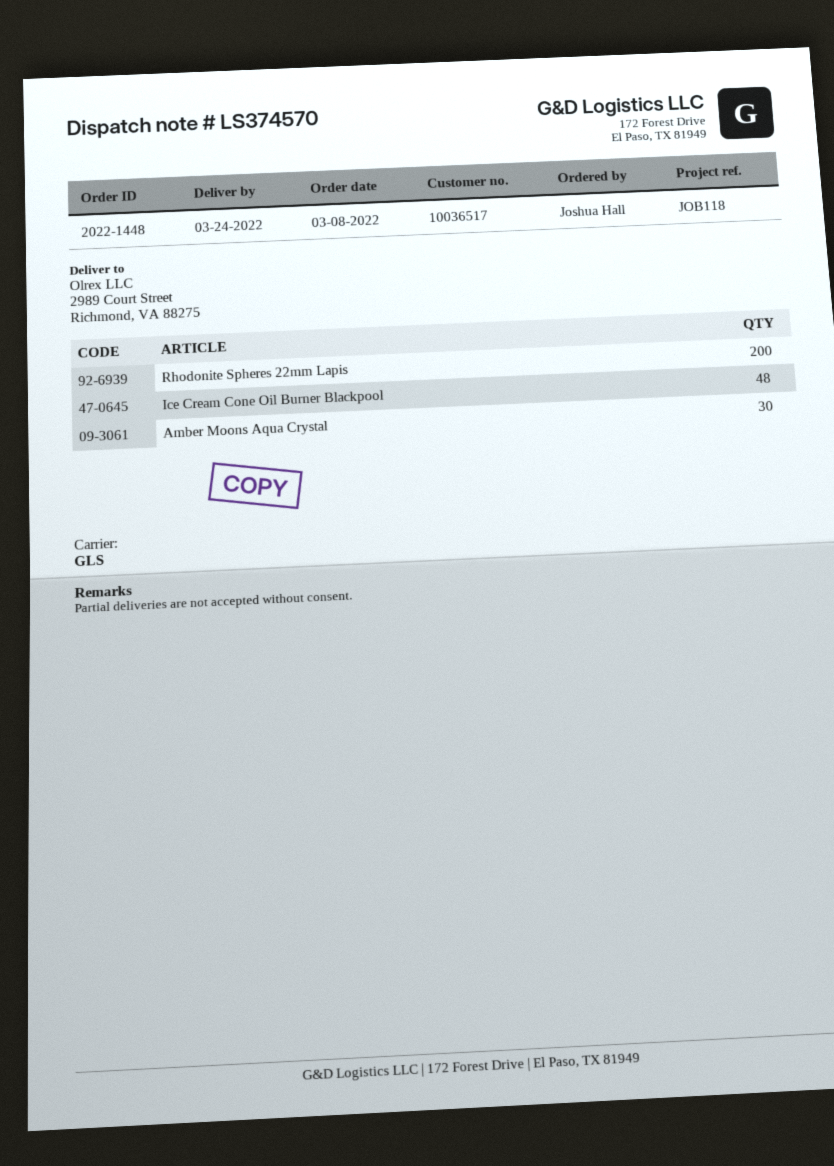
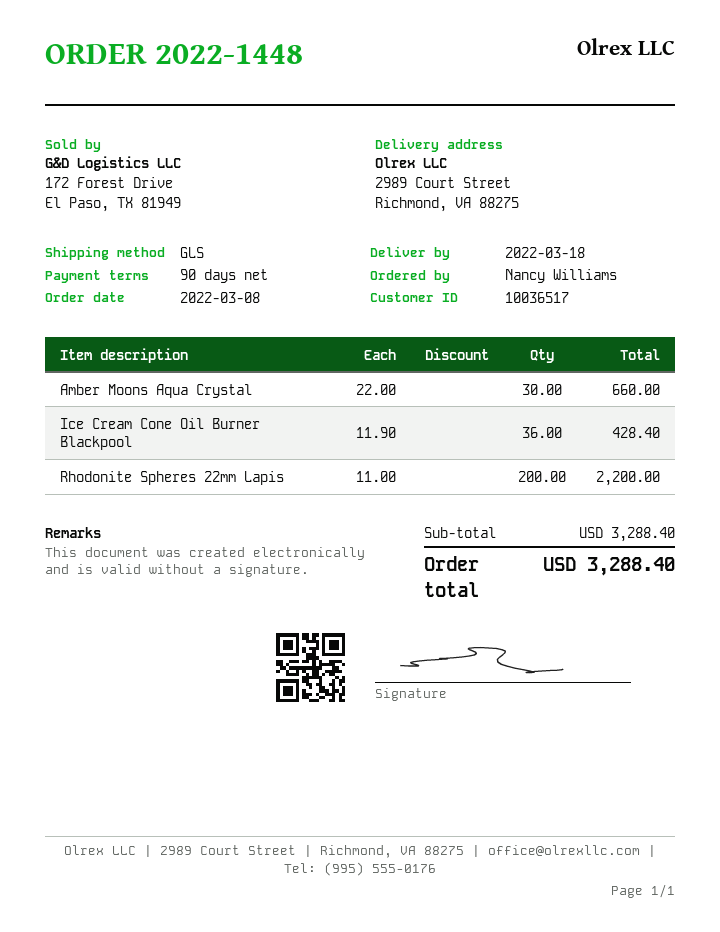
delivery date: 2022-03-24 -> 2022-03-18
ordered by: Joshua Hall -> Nancy Williams
Ice Cream Cone Oil Burner Blackpool: 48 -> 36

